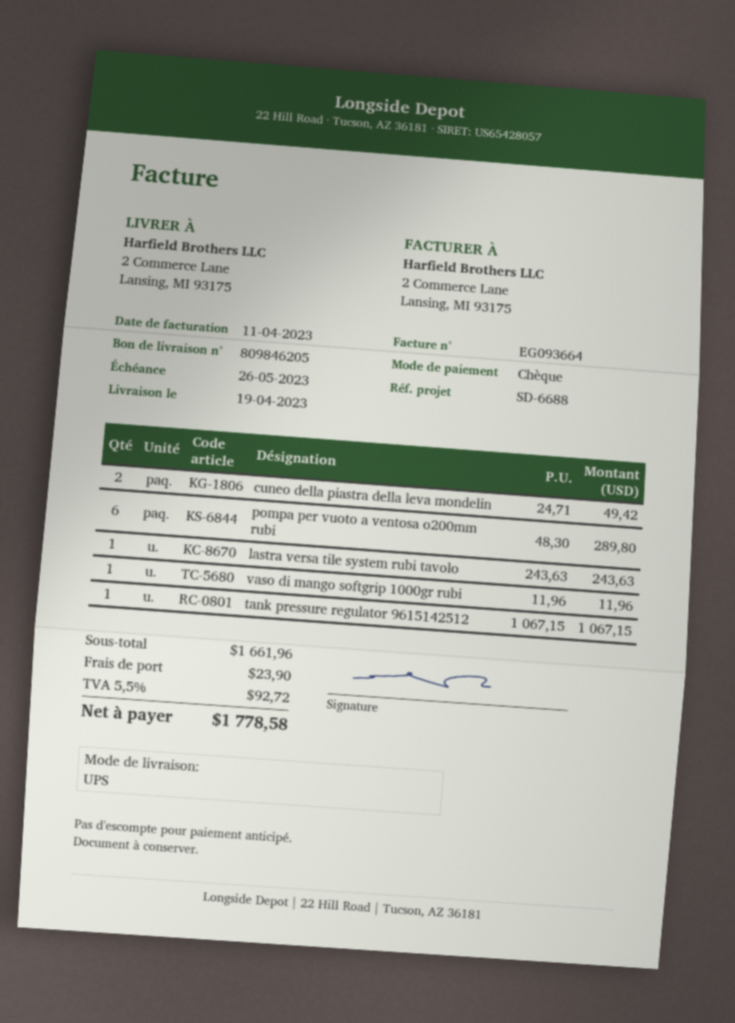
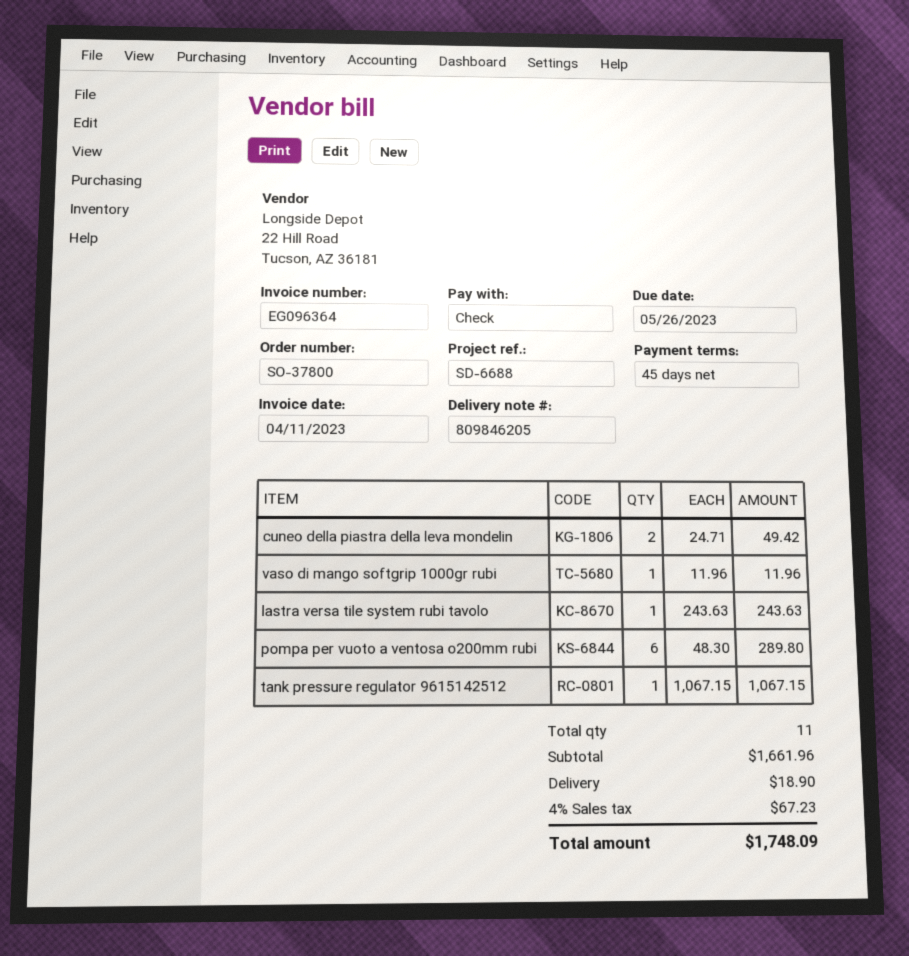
invoice number: EG093664 -> EG096364
shipping: 23.90 -> 18.90
tax: 5.5% = 92.72 -> 4% = 67.23
total: 1778.58 -> 1748.09

